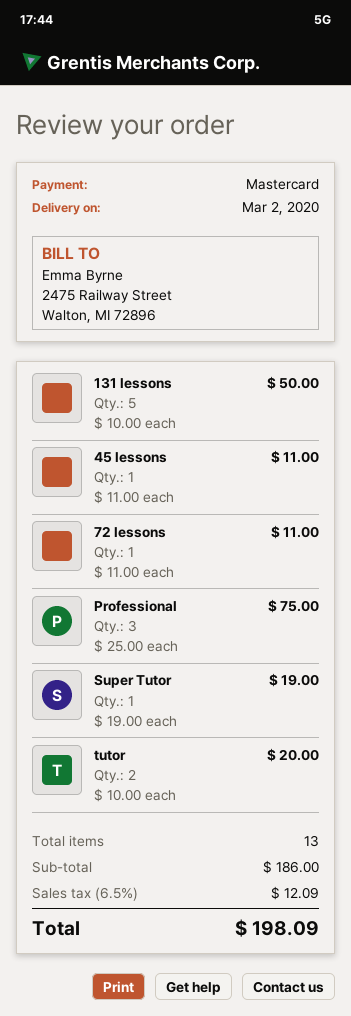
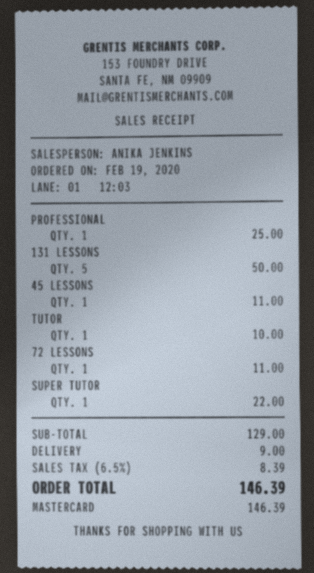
Professional: 3 for 75.00 -> 1 for 25.00
Super Tutor: 1 for 19.00 -> 1 for 22.00
tutor: 2 for 20.00 -> 1 for 10.00
subtotal: 186.00 -> 129.00
shipping: none -> 9.00
tax: 6.5% = 12.09 -> 6.5% = 8.39
total: 198.09 -> 146.39

